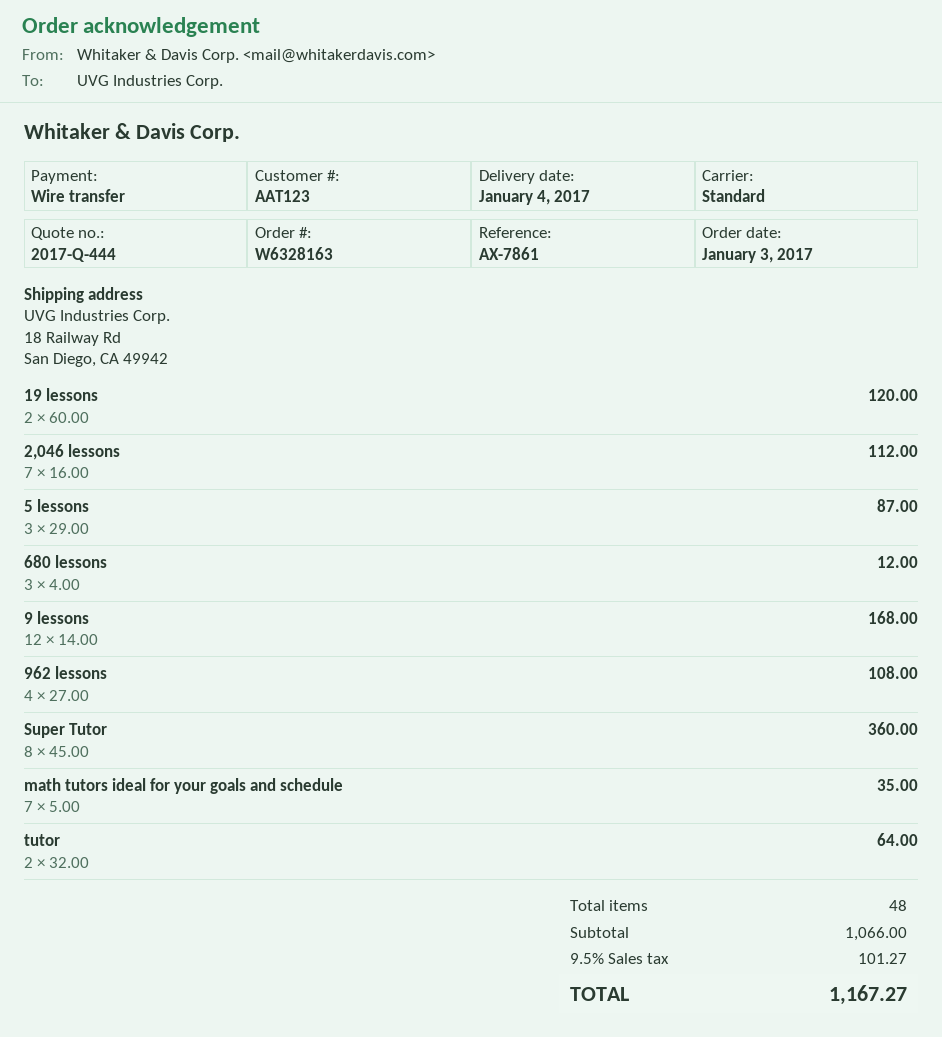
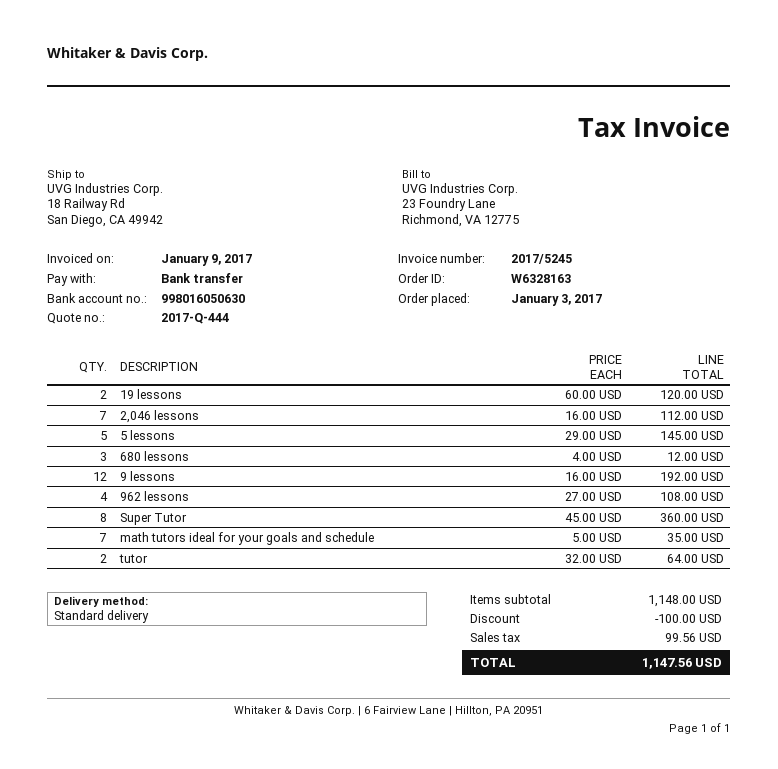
5 lessons: 3 x 29.00 = 87.00 -> 5 x 29.00 = 145.00
9 lessons: 12 x 14.00 = 168.00 -> 12 x 16.00 = 192.00
subtotal: 1066.00 -> 1148.00
discount: none -> 100.00
tax: 101.27 -> 99.56
total: 1167.27 -> 1147.56

